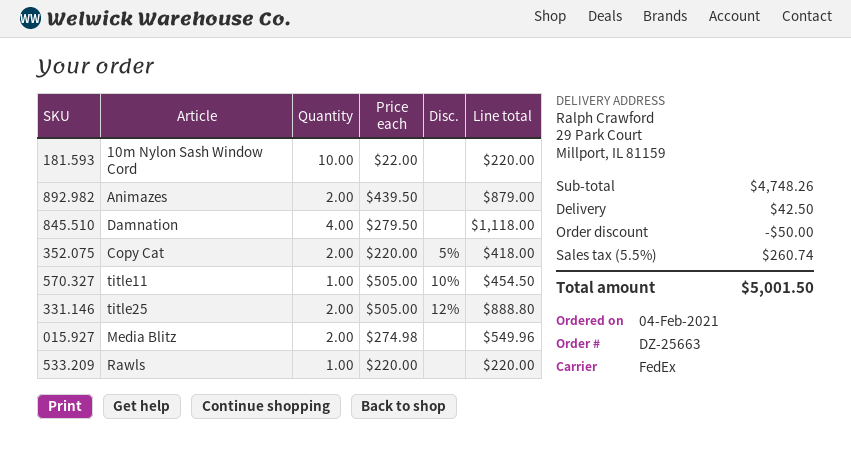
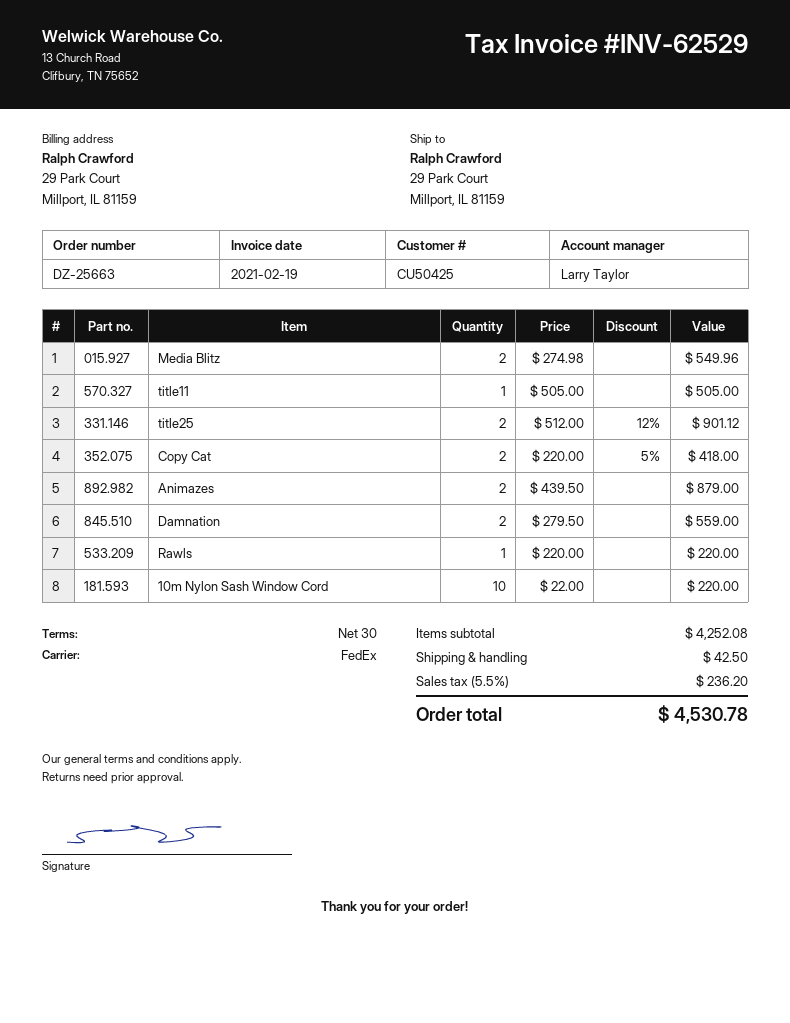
Damnation: 4 x 279.50 = 1118.00 -> 2 x 279.50 = 559.00
title11: 1 x 505.00 - 10% = 454.50 -> 1 x 505.00 = 505.00
title25: 2 x 505.00 - 12% = 888.80 -> 2 x 512.00 - 12% = 901.12
subtotal: 4748.26 -> 4252.08
discount: 50.00 -> none
tax: 5.5% = 260.74 -> 5.5% = 236.20
total: 5001.50 -> 4530.78

